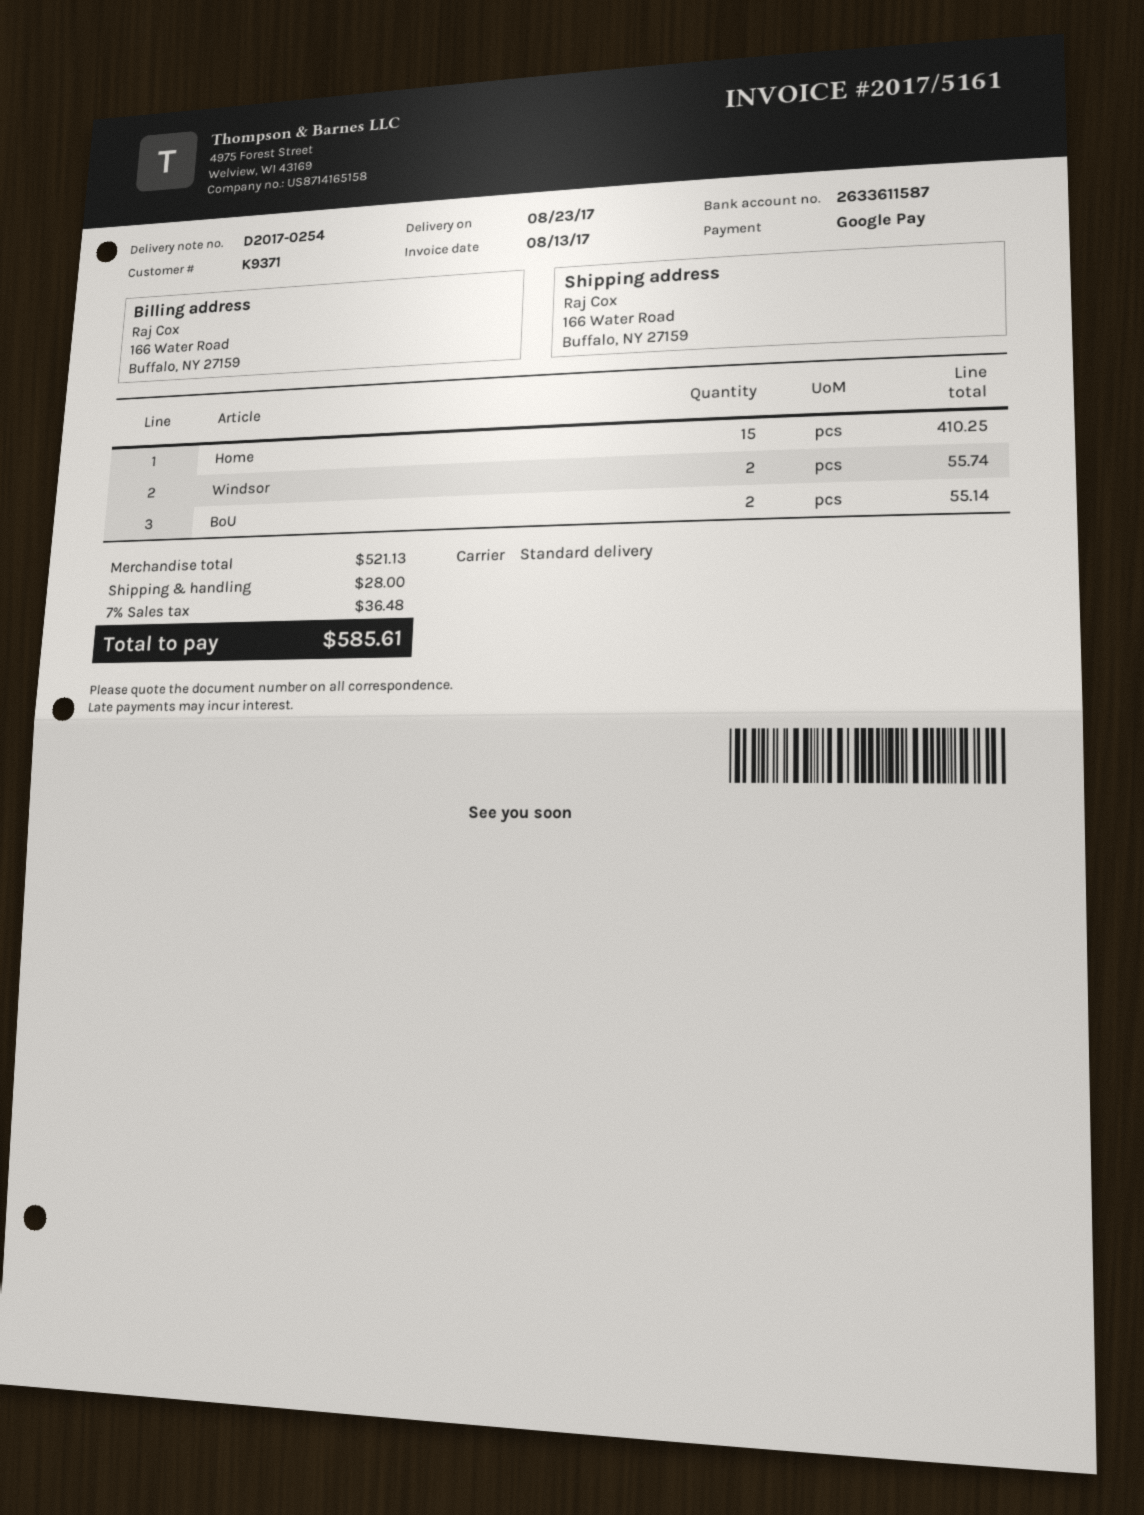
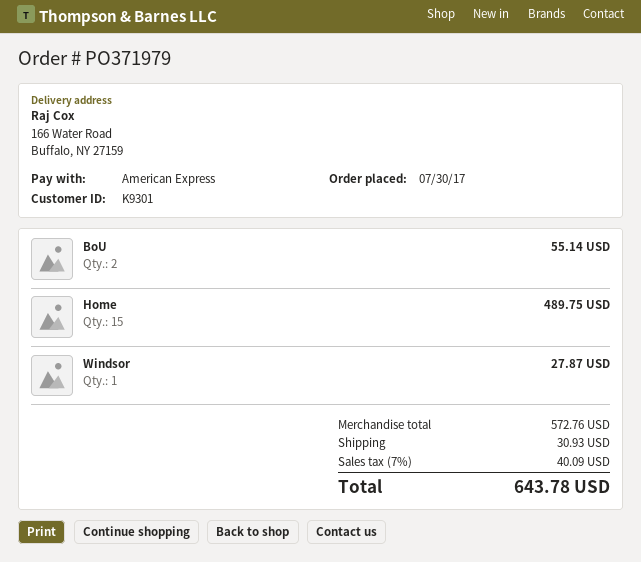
customer number: K9371 -> K9301
payment method: Google Pay -> American Express
Home: 15 for 410.25 -> 15 for 489.75
Windsor: 2 for 55.74 -> 1 for 27.87
subtotal: 521.13 -> 572.76
shipping: 28.00 -> 30.93
tax: 7% = 36.48 -> 7% = 40.09
total: 585.61 -> 643.78

